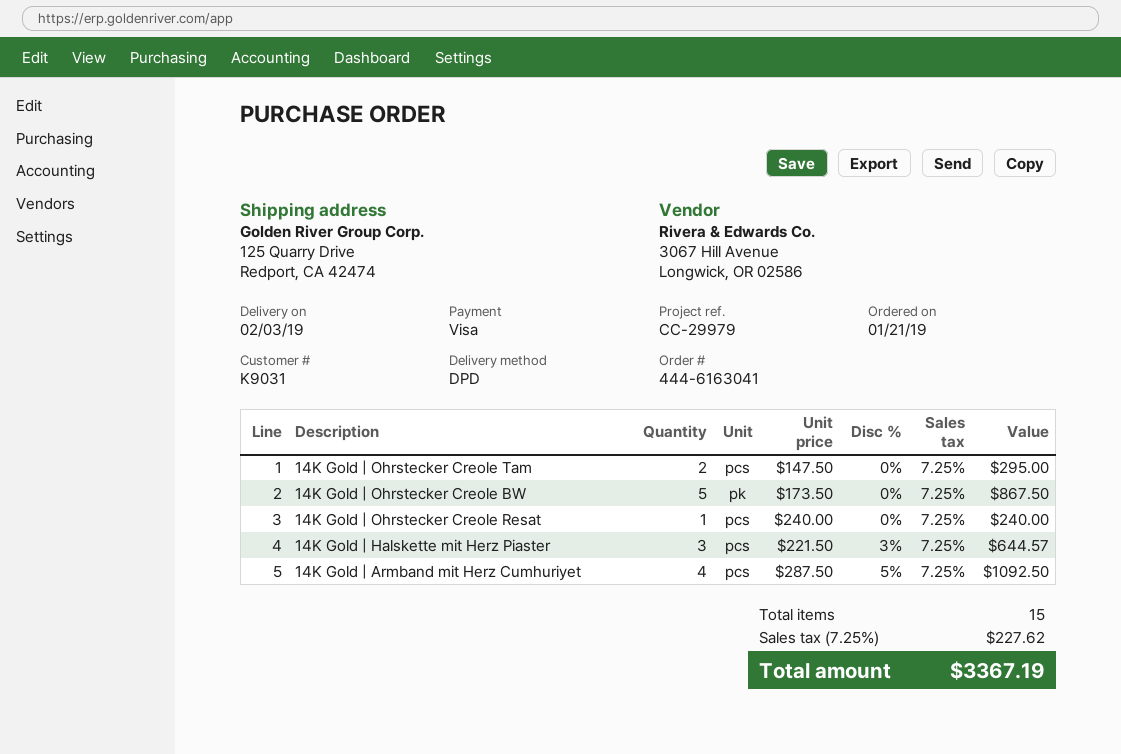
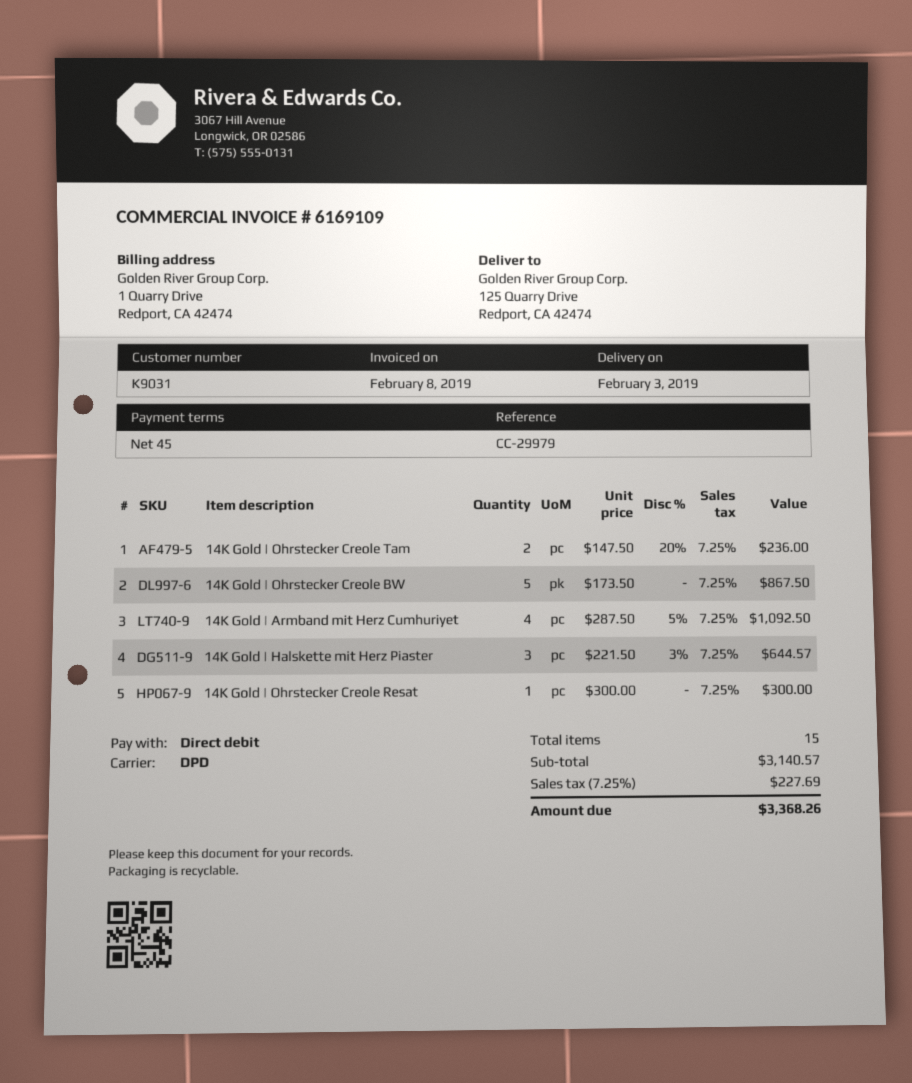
payment method: Visa -> direct debit
14K Gold | Ohrstecker Creole Tam: 2 x 147.50 = 295.00 -> 2 x 147.50 - 20% = 236.00
14K Gold | Ohrstecker Creole Resat: 1 x 240.00 = 240.00 -> 1 x 300.00 = 300.00
tax: 7.25% = 227.62 -> 7.25% = 227.69
total: 3367.19 -> 3368.26

